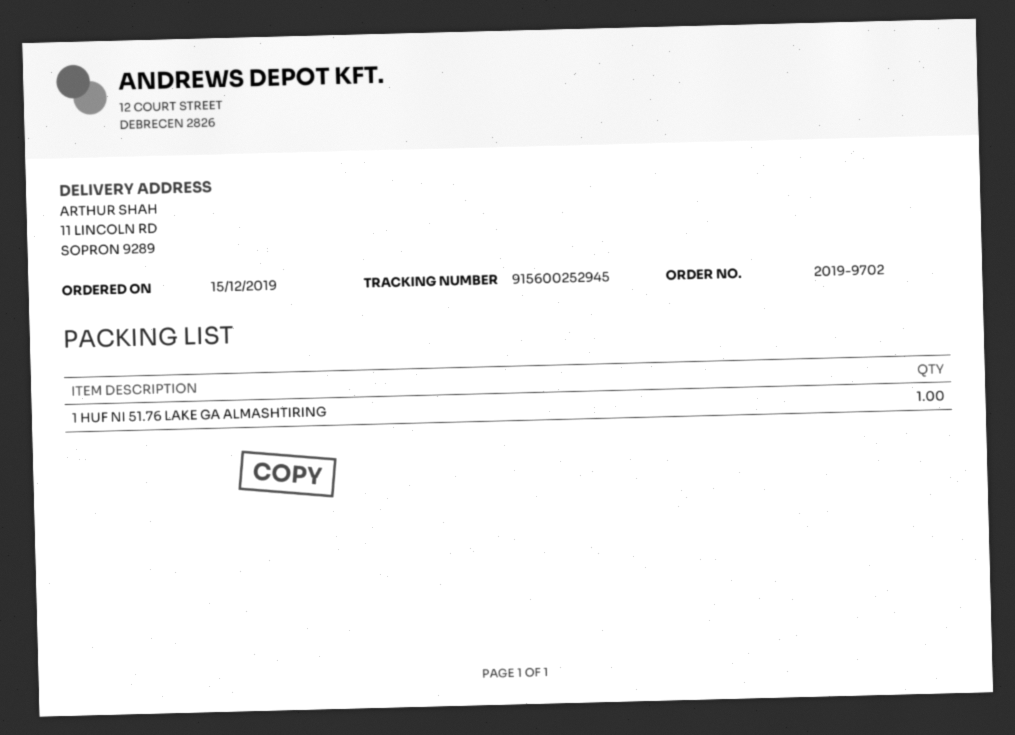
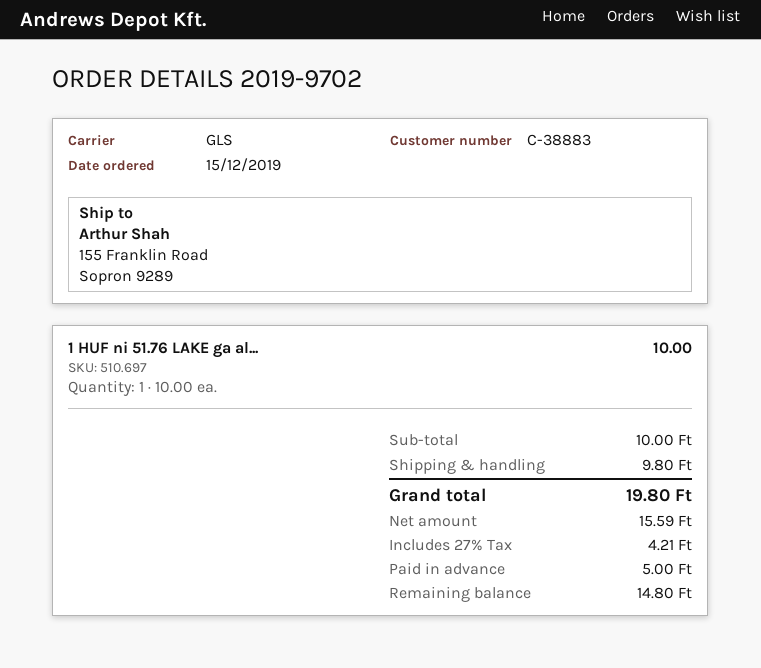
ship to: 11 LINCOLN RD, SOPRON 9289 -> 155 Franklin Road, Sopron 9289

